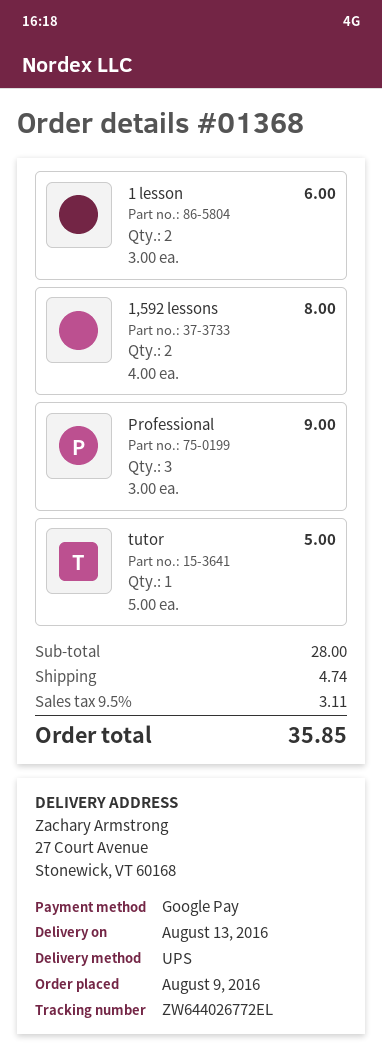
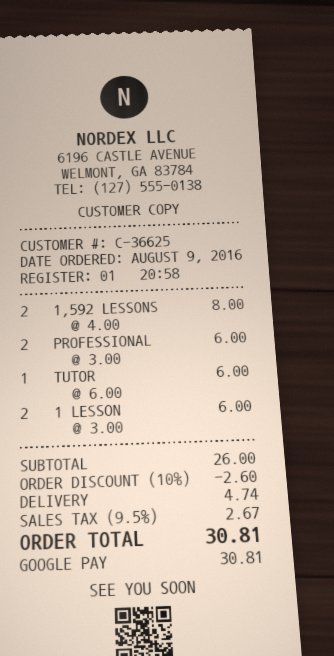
Professional: 3 x 3.00 = 9.00 -> 2 x 3.00 = 6.00
tutor: 1 x 5.00 = 5.00 -> 1 x 6.00 = 6.00
subtotal: 28.00 -> 26.00
discount: none -> 10% = 2.60
tax: 9.5% = 3.11 -> 9.5% = 2.67
total: 35.85 -> 30.81

